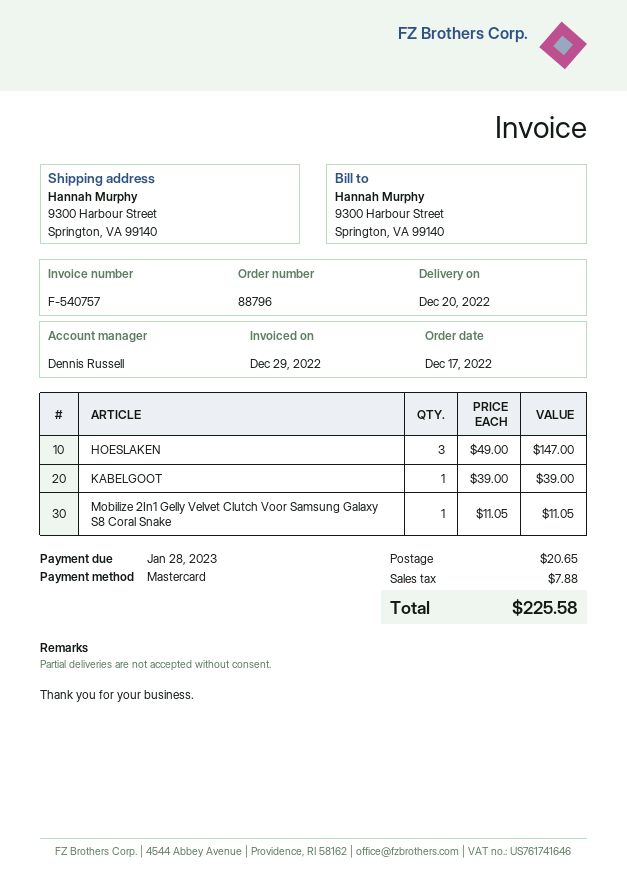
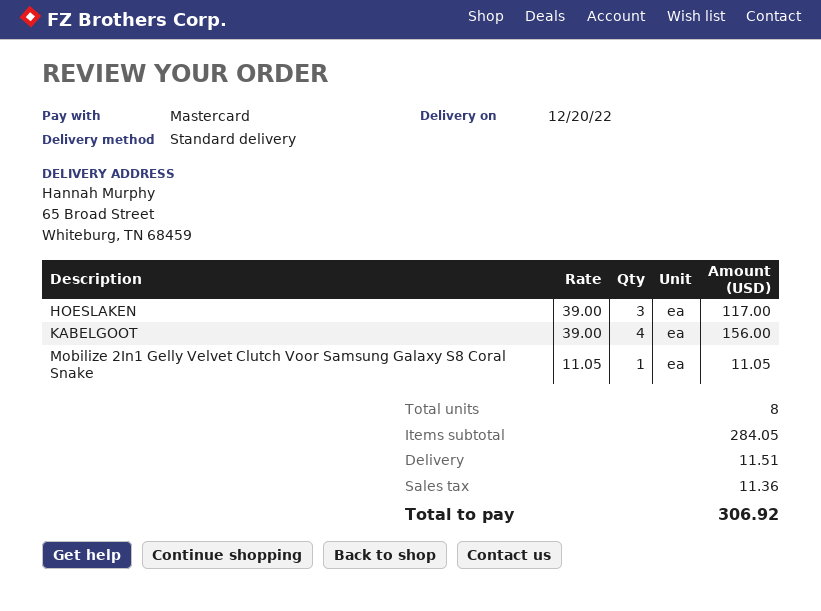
ship to: 9300 Harbour Street, Springton, VA 99140 -> 65 Broad Street, Whiteburg, TN 68459
HOESLAKEN: 3 x 49.00 = 147.00 -> 3 x 39.00 = 117.00
KABELGOOT: 1 x 39.00 = 39.00 -> 4 x 39.00 = 156.00
shipping: 20.65 -> 11.51
tax: 7.88 -> 11.36
total: 225.58 -> 306.92

